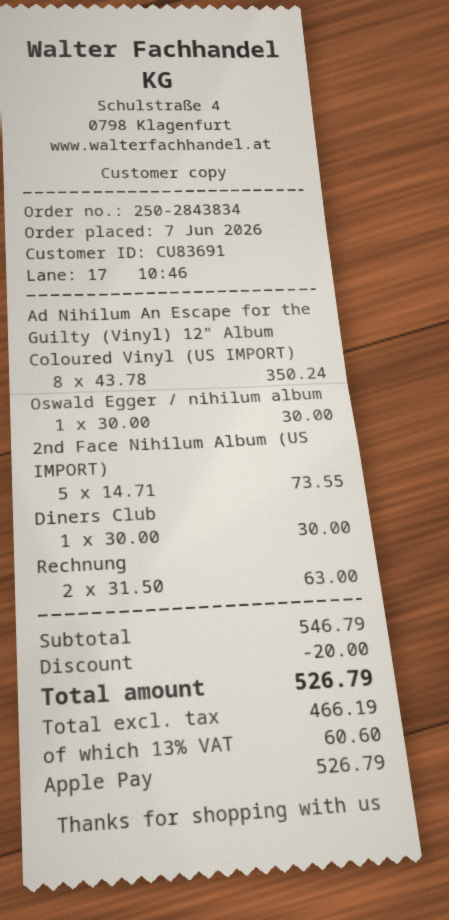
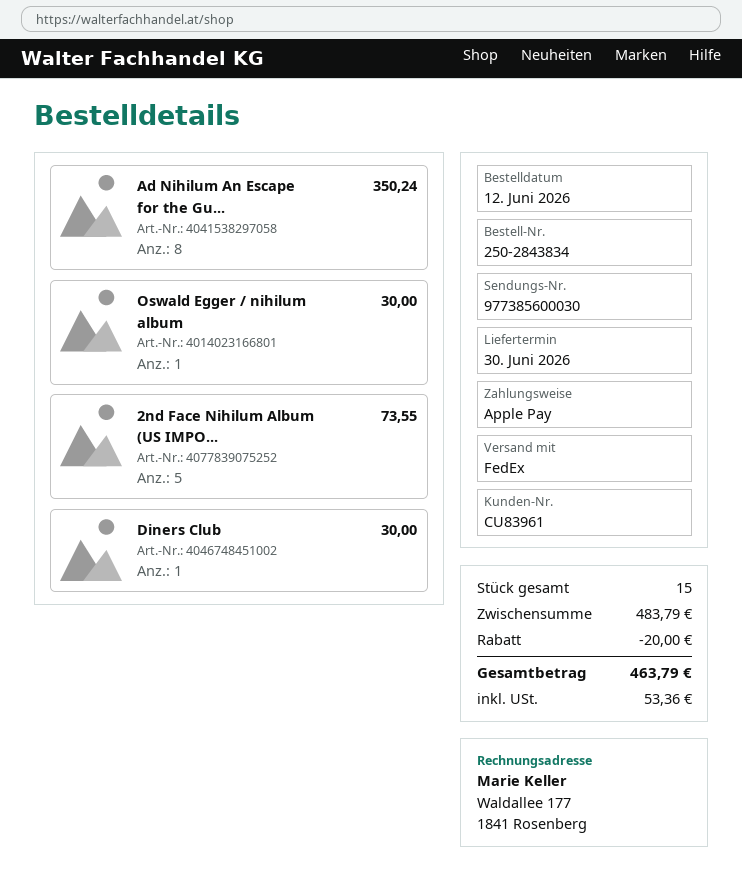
order date: 2026-06-07 -> 2026-06-12
customer number: CU83691 -> CU83961
Rechnung: 2 for 63.00 -> none
subtotal: 546.79 -> 483.79
tax: 60.60 -> 53.36
total: 526.79 -> 463.79

